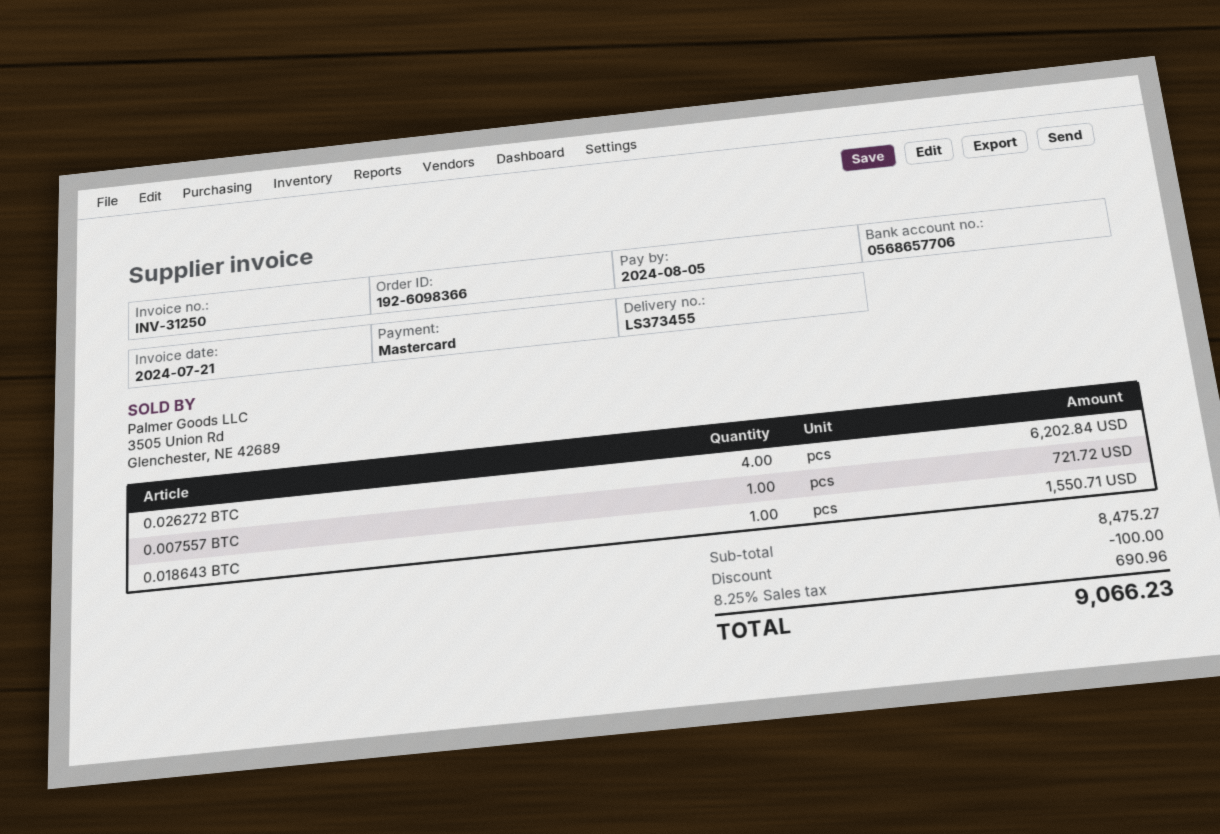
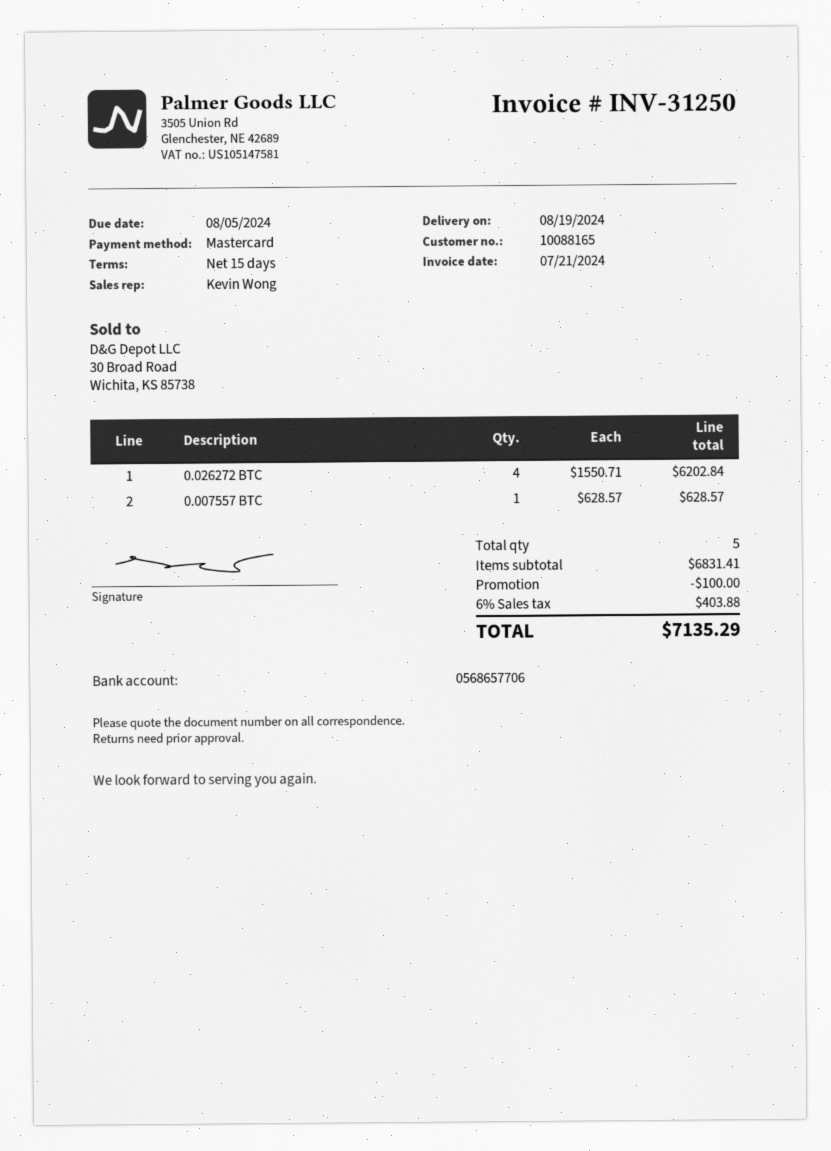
0.007557 BTC: 1 for 721.72 -> 1 for 628.57
0.018643 BTC: 1 for 1550.71 -> none
subtotal: 8475.27 -> 6831.41
tax: 8.25% = 690.96 -> 6% = 403.88
total: 9066.23 -> 7135.29

